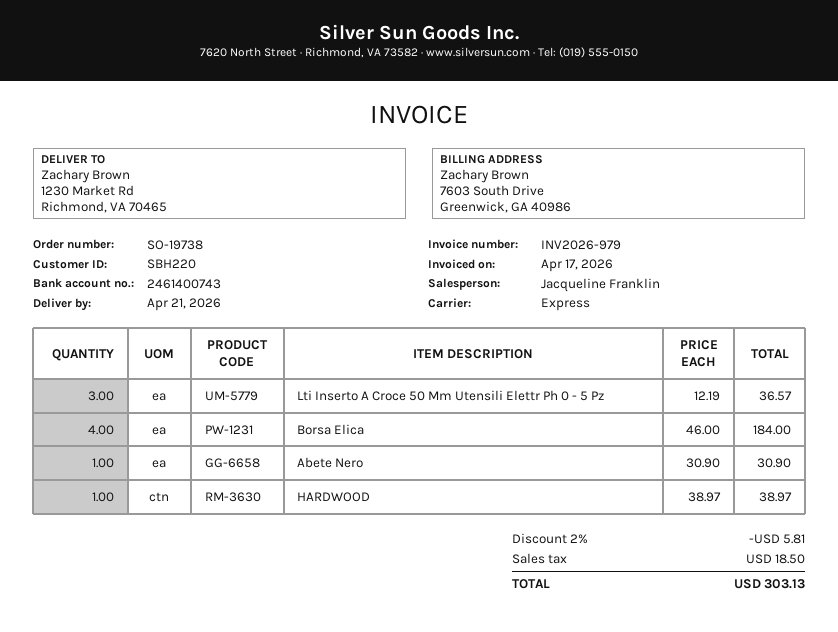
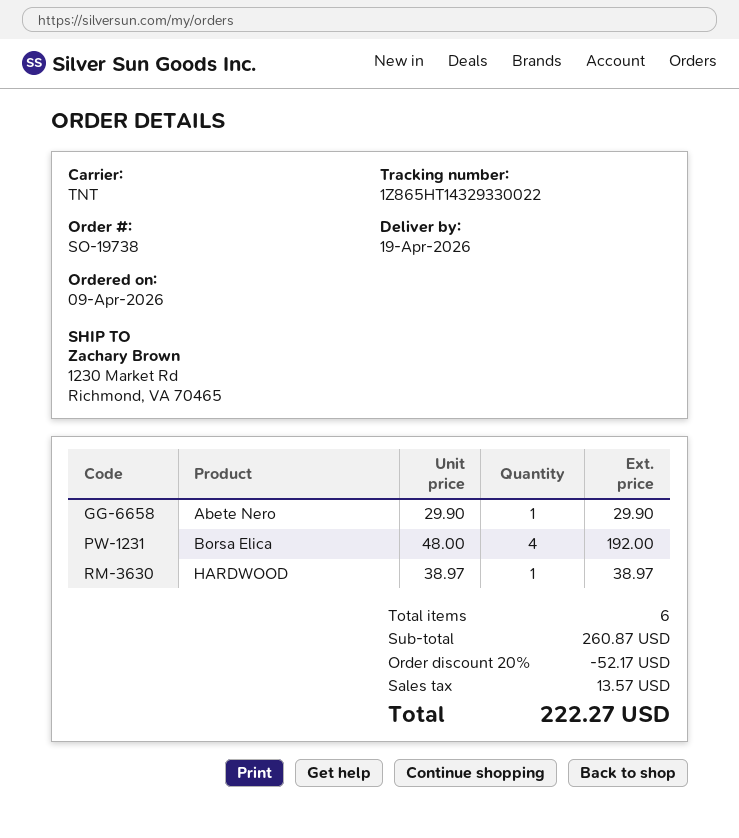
delivery date: 2026-04-21 -> 2026-04-19
shipping method: express -> TNT
Lti Inserto A Croce 50 Mm Utensili Elettr Ph 0 - 5 Pz: 3 x 12.19 = 36.57 -> none
Borsa Elica: 4 x 46.00 = 184.00 -> 4 x 48.00 = 192.00
Abete Nero: 1 x 30.90 = 30.90 -> 1 x 29.90 = 29.90
discount: 2% = 5.81 -> 20% = 52.17
tax: 18.50 -> 13.57
total: 303.13 -> 222.27

